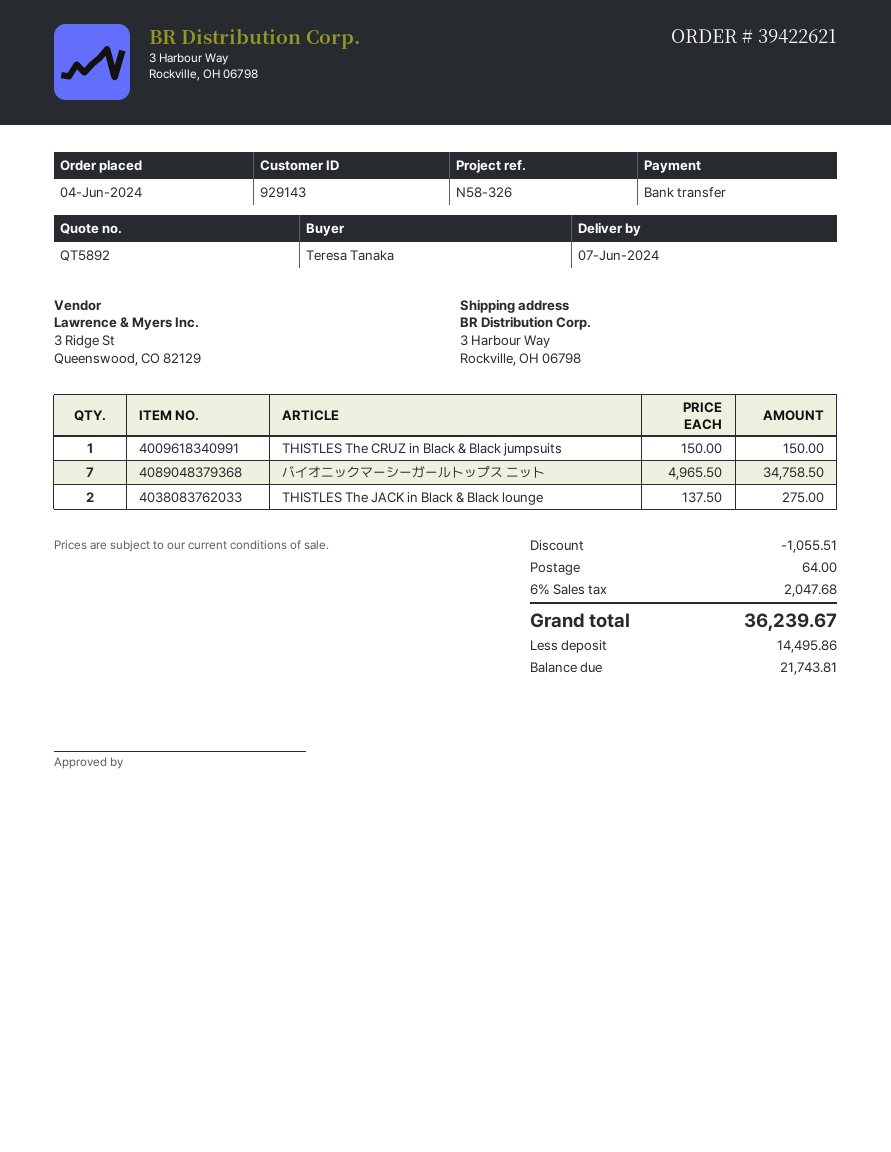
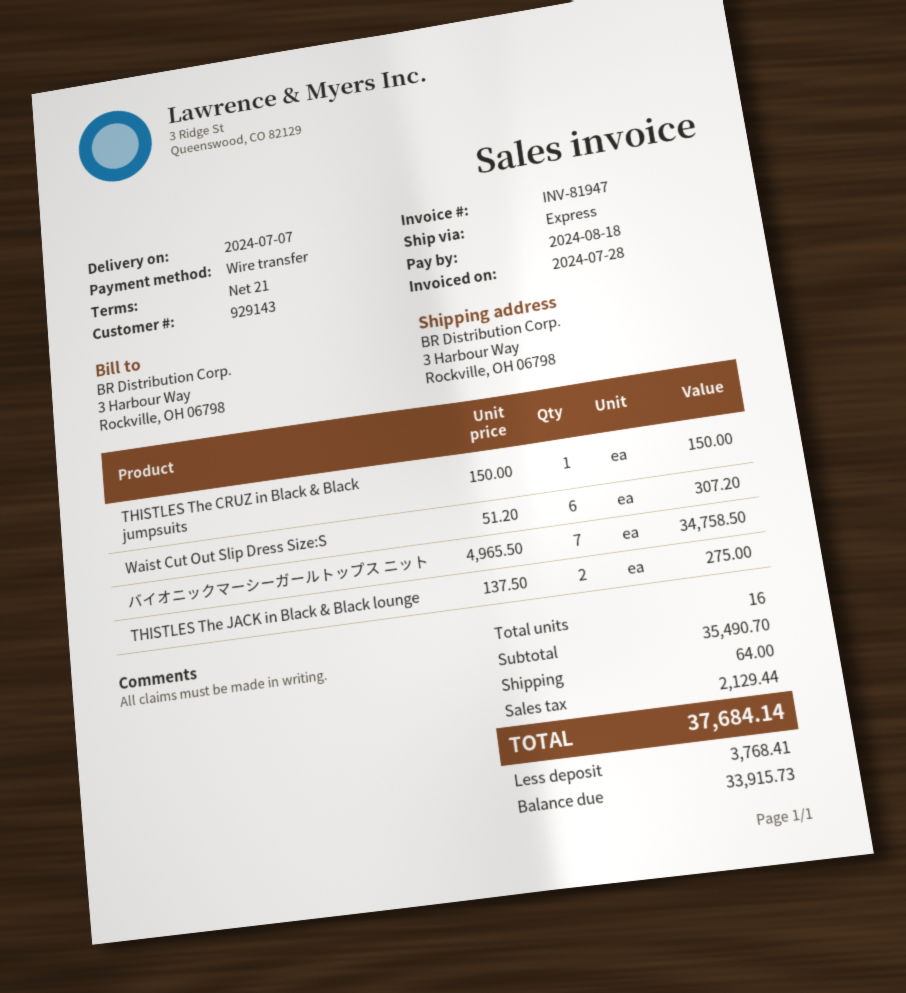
delivery date: 2024-06-07 -> 2024-07-07
Waist Cut Out Slip Dress Size:S: none -> 6 x 51.20 = 307.20
discount: 1055.51 -> none
tax: 2047.68 -> 2129.44
total: 36239.67 -> 37684.14
deposit: 14495.86 -> 3768.41
balance: 21743.81 -> 33915.73

